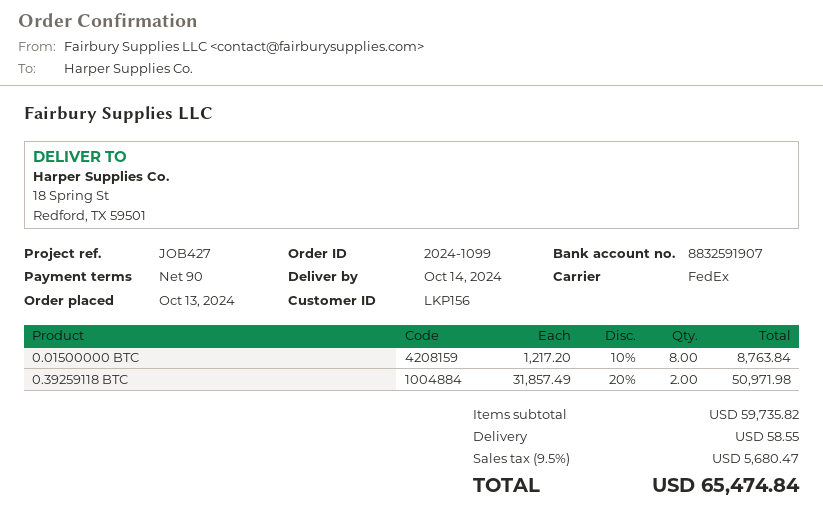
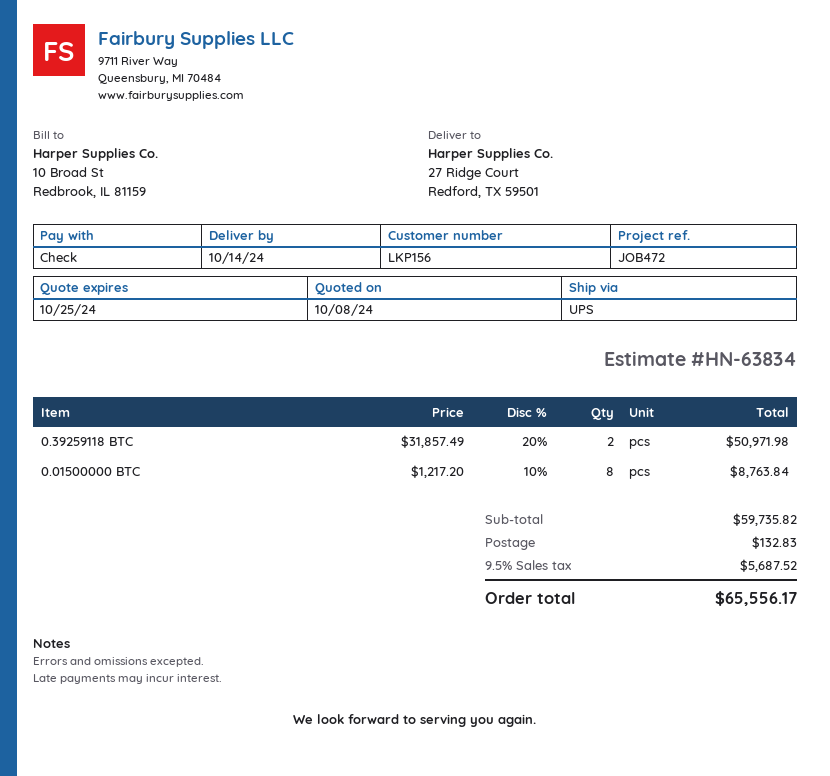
reference: JOB427 -> JOB472
shipping method: FedEx -> UPS
ship to: 18 Spring St, Redford, TX 59501 -> 27 Ridge Court, Redford, TX 59501
shipping: 58.55 -> 132.83
tax: 9.5% = 5680.47 -> 9.5% = 5687.52
total: 65474.84 -> 65556.17

